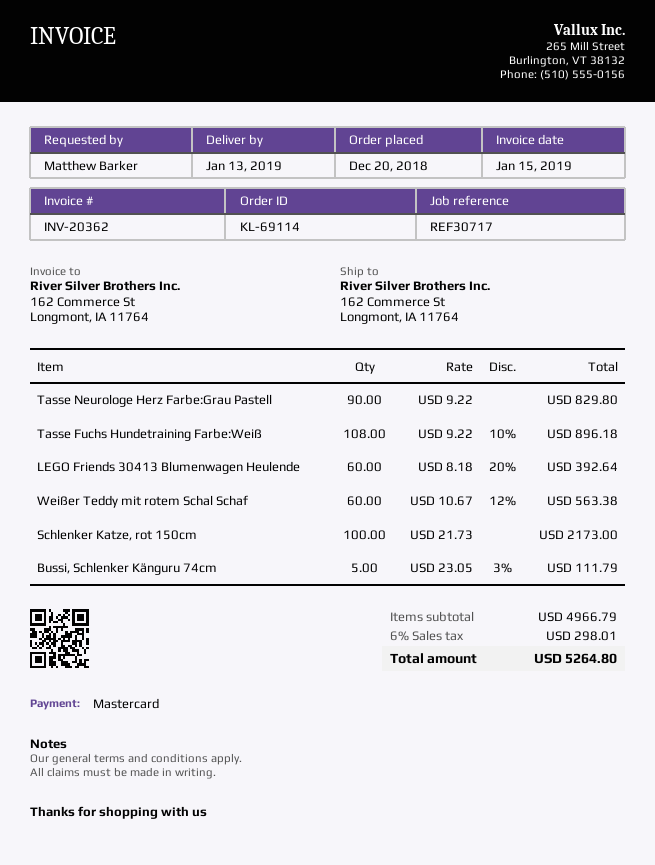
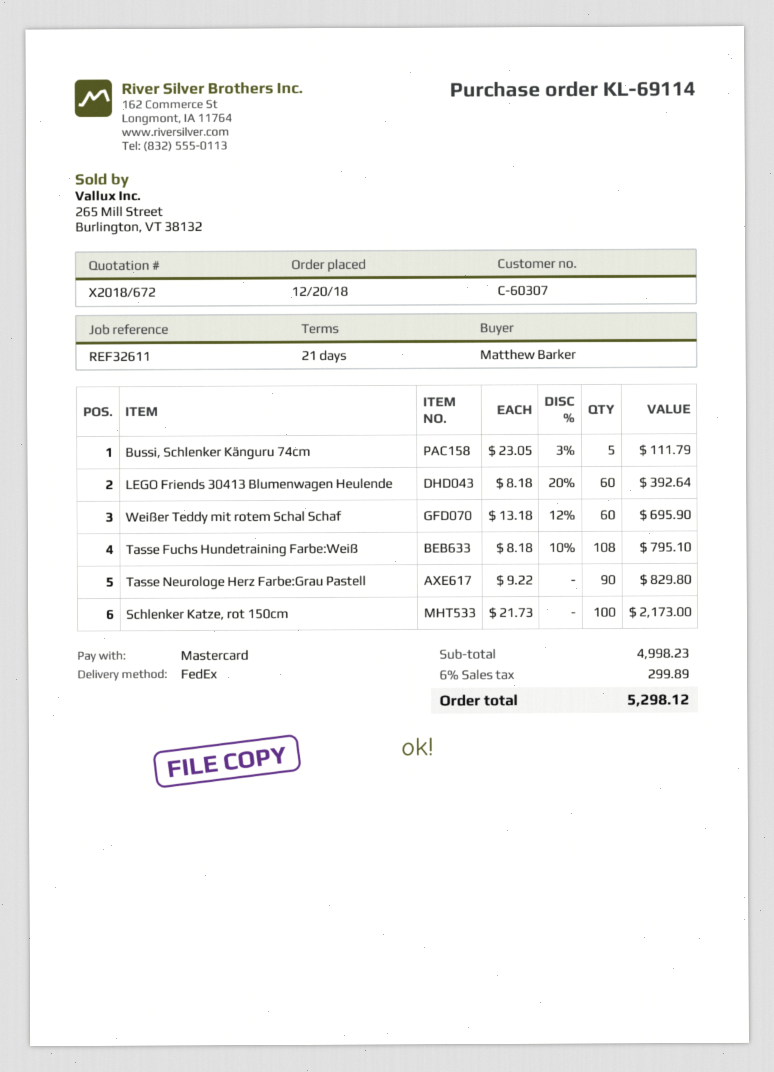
reference: REF30717 -> REF32611
Tasse Fuchs Hundetraining Farbe:Weiß: 108 x 9.22 - 10% = 896.18 -> 108 x 8.18 - 10% = 795.10
Weißer Teddy mit rotem Schal Schaf: 60 x 10.67 - 12% = 563.38 -> 60 x 13.18 - 12% = 695.90
subtotal: 4966.79 -> 4998.23
tax: 6% = 298.01 -> 6% = 299.89
total: 5264.80 -> 5298.12

